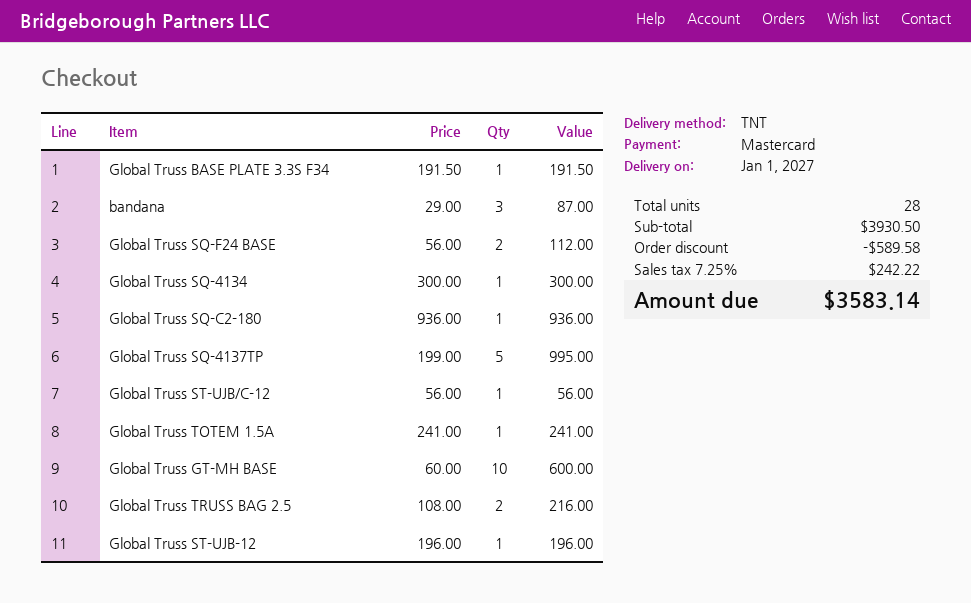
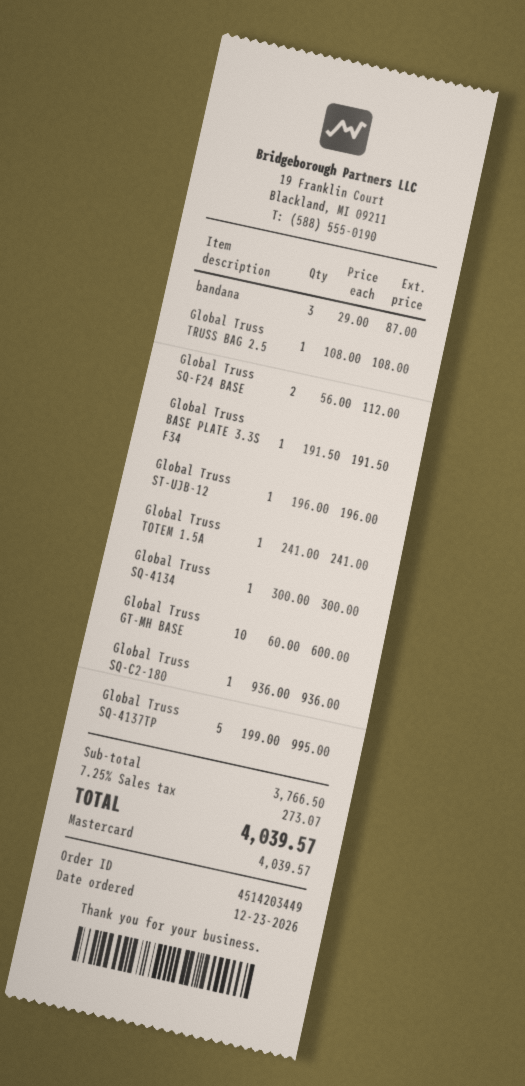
Global Truss ST-UJB/C-12: 1 x 56.00 = 56.00 -> none
Global Truss TRUSS BAG 2.5: 2 x 108.00 = 216.00 -> 1 x 108.00 = 108.00
subtotal: 3930.50 -> 3766.50
discount: 589.58 -> none
tax: 7.25% = 242.22 -> 7.25% = 273.07
total: 3583.14 -> 4039.57

